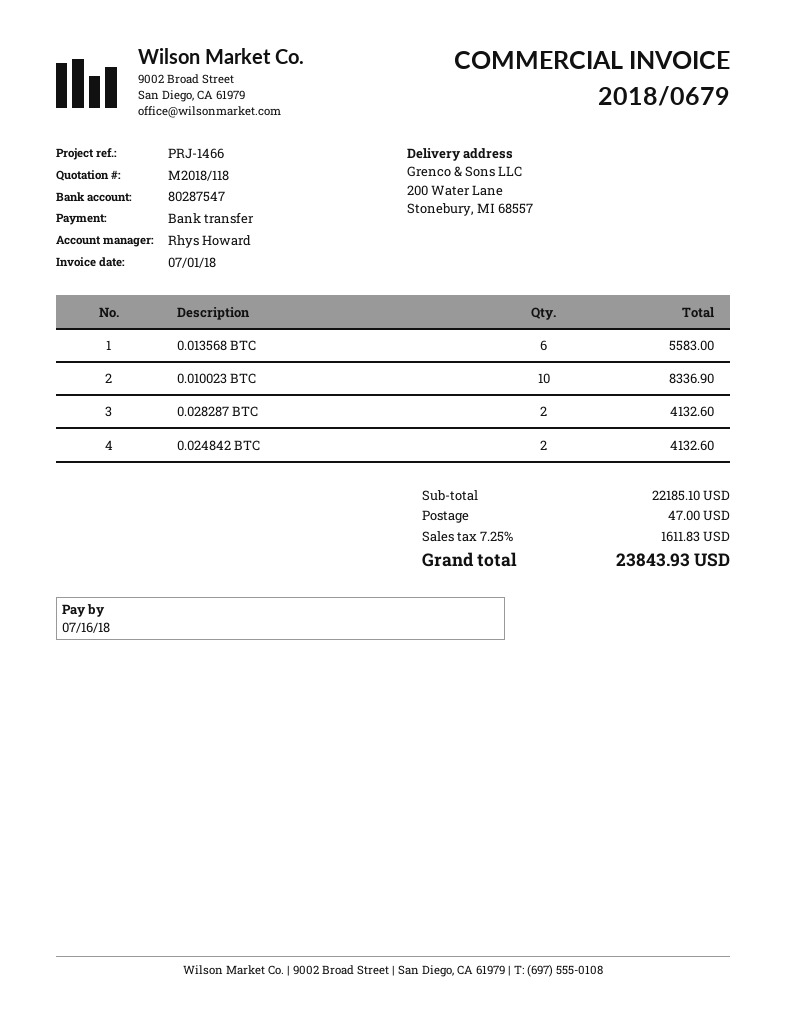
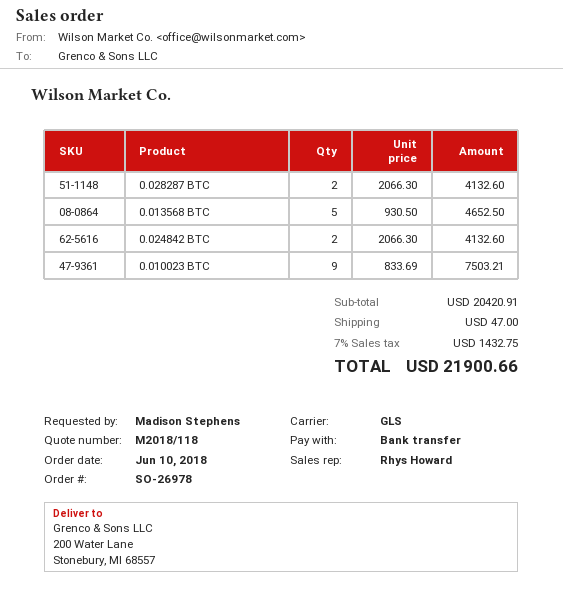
0.013568 BTC: 6 for 5583.00 -> 5 for 4652.50
0.010023 BTC: 10 for 8336.90 -> 9 for 7503.21
subtotal: 22185.10 -> 20420.91
tax: 7.25% = 1611.83 -> 7% = 1432.75
total: 23843.93 -> 21900.66

